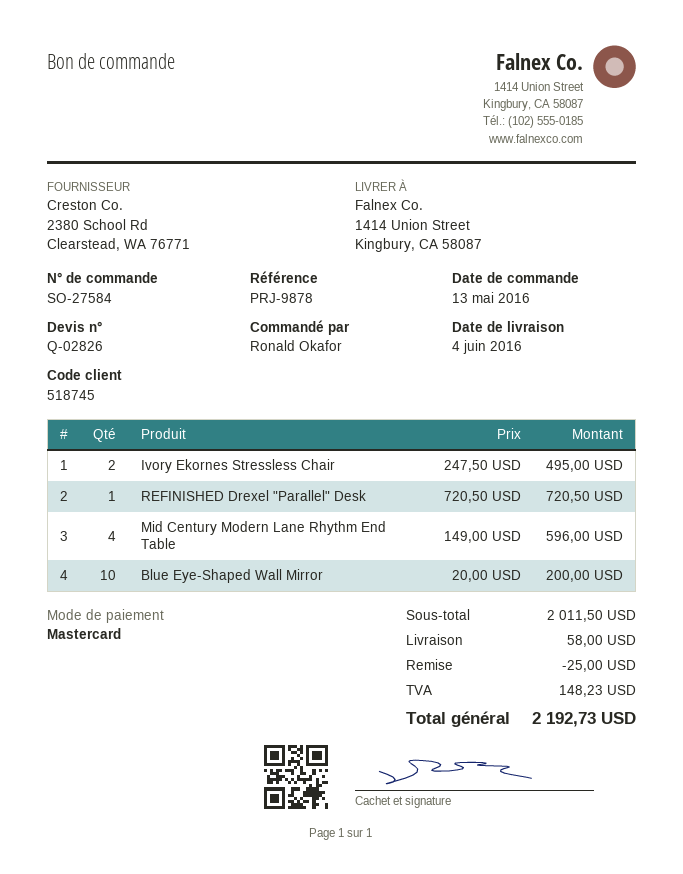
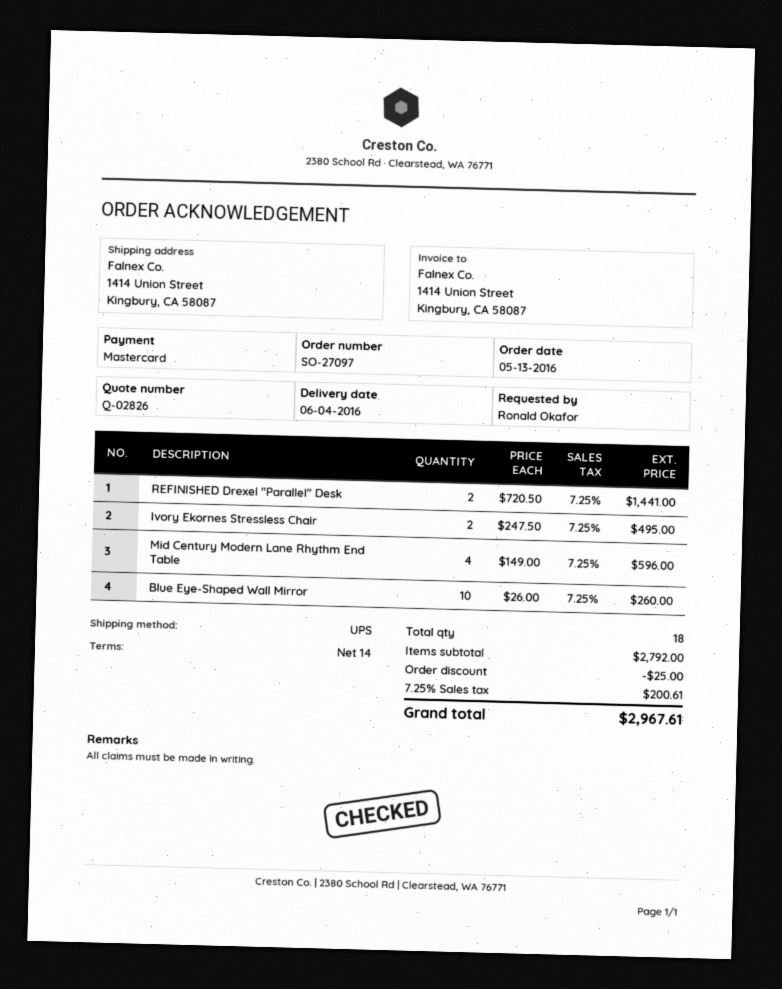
order number: SO-27584 -> SO-27097
REFINISHED Drexel "Parallel" Desk: 1 x 720.50 = 720.50 -> 2 x 720.50 = 1441.00
Blue Eye-Shaped Wall Mirror: 10 x 20.00 = 200.00 -> 10 x 26.00 = 260.00
subtotal: 2011.50 -> 2792.00
shipping: 58.00 -> none
tax: 148.23 -> 200.61
total: 2192.73 -> 2967.61

